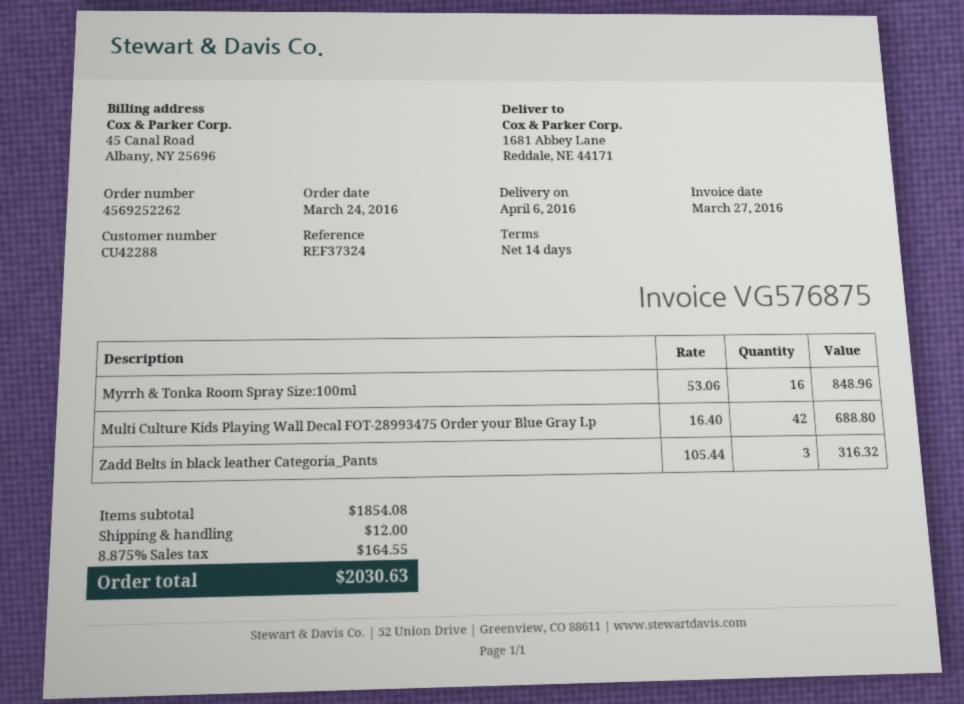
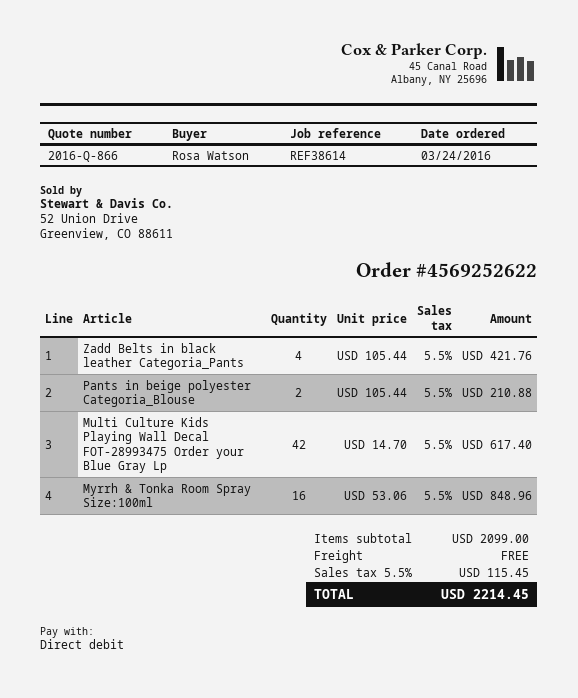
order number: 4569252262 -> 4569252622
reference: REF37324 -> REF38614
Multi Culture Kids Playing Wall Decal FOT-28993475 Order your Blue Gray Lp: 42 x 16.40 = 688.80 -> 42 x 14.70 = 617.40
Zadd Belts in black leather Categoria_Pants: 3 x 105.44 = 316.32 -> 4 x 105.44 = 421.76
Pants in beige polyester Categoria_Blouse: none -> 2 x 105.44 = 210.88
subtotal: 1854.08 -> 2099.00
shipping: 12.00 -> 0.00
tax: 8.875% = 164.55 -> 5.5% = 115.45
total: 2030.63 -> 2214.45

